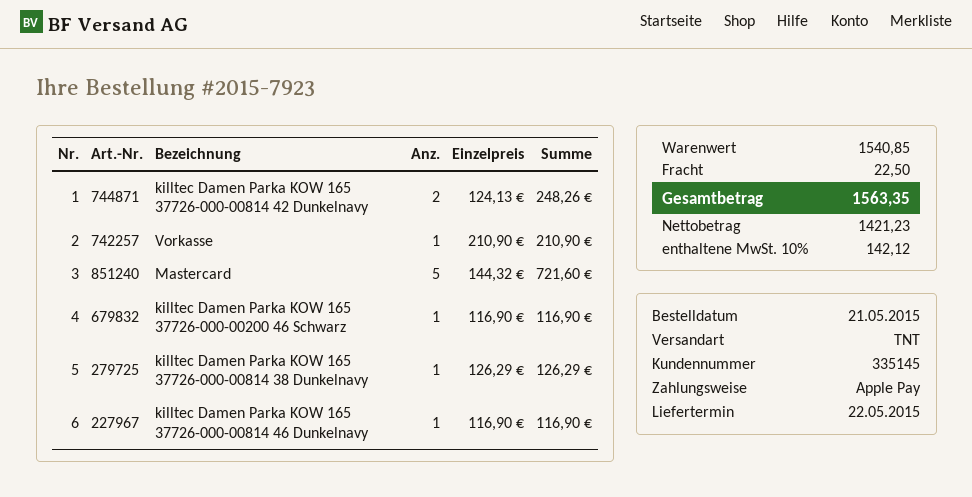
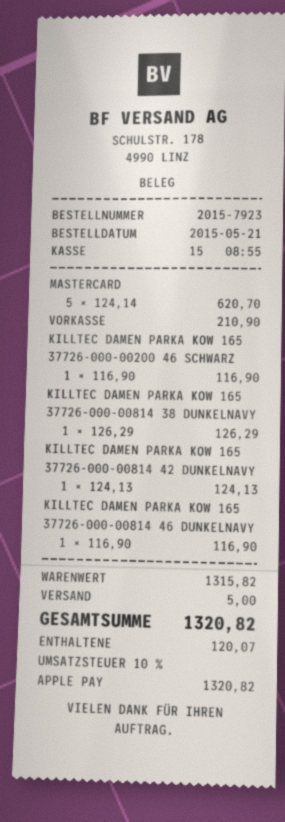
killtec Damen Parka KOW 165 37726-000-00814 42 Dunkelnavy: 2 x 124.13 = 248.26 -> 1 x 124.13 = 124.13
Mastercard: 5 x 144.32 = 721.60 -> 5 x 124.14 = 620.70
subtotal: 1540.85 -> 1315.82
shipping: 22.50 -> 5.00
tax: 10% = 142.12 -> 10% = 120.07
total: 1563.35 -> 1320.82

